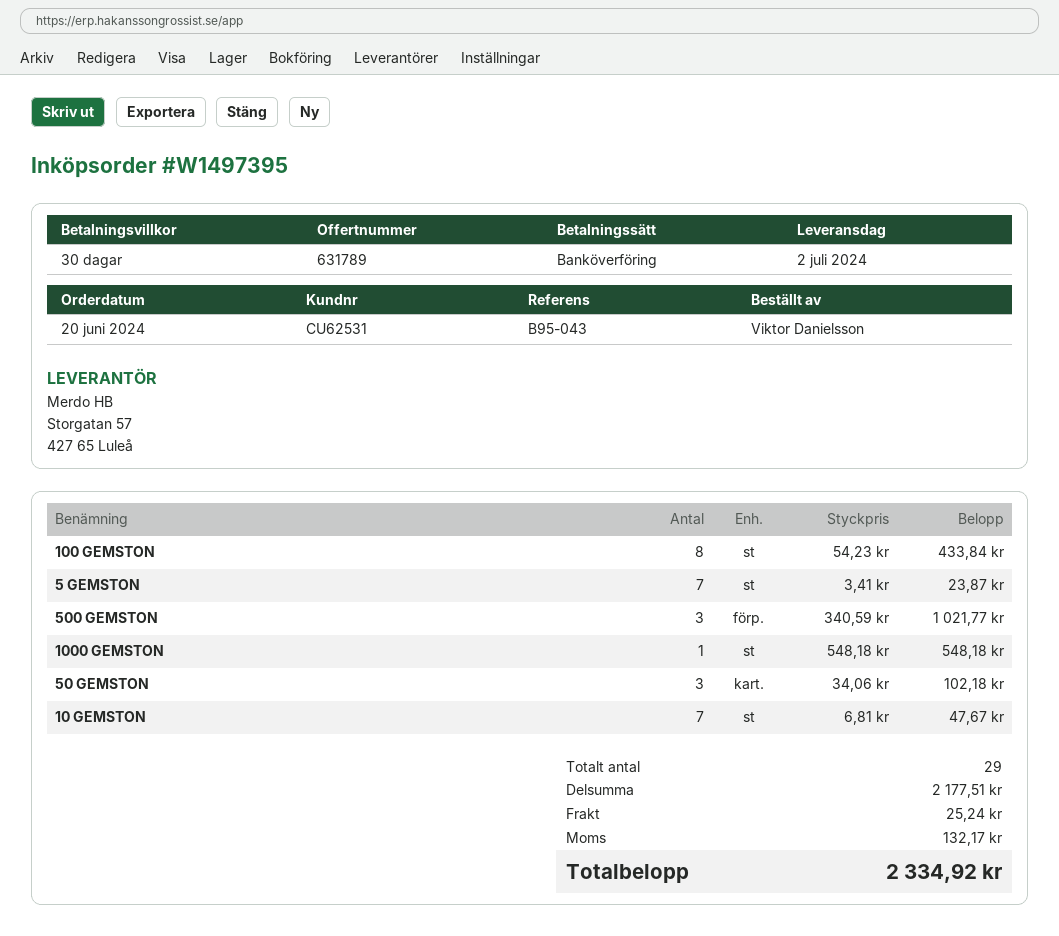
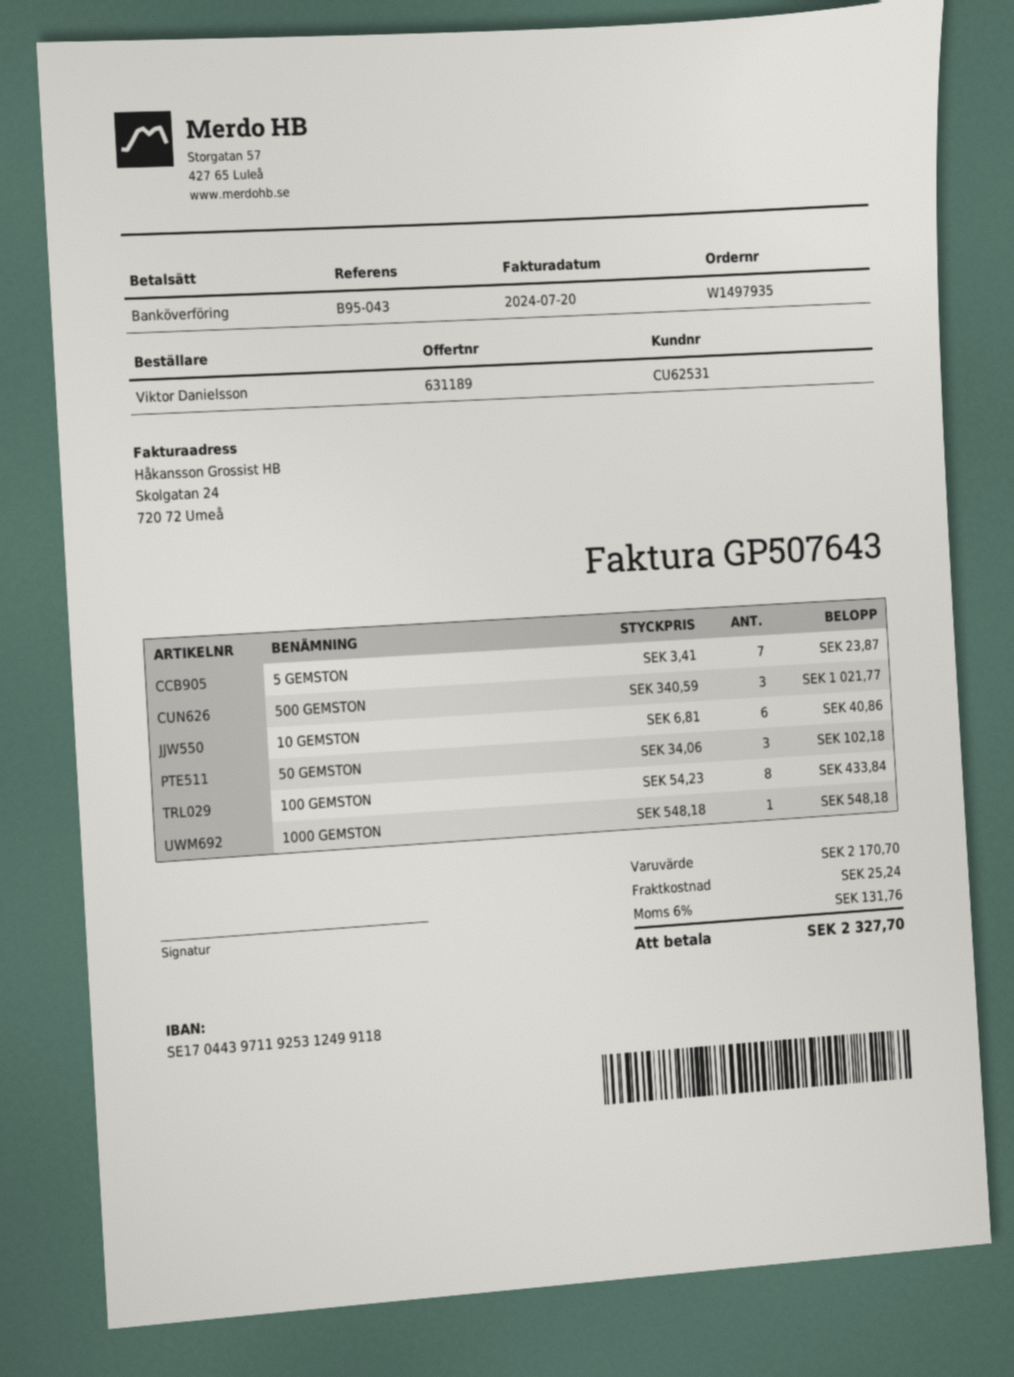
quote number: 631789 -> 631189
order number: W1497395 -> W1497935
10 GEMSTON: 7 x 6.81 = 47.67 -> 6 x 6.81 = 40.86
subtotal: 2177.51 -> 2170.70
tax: 132.17 -> 131.76
total: 2334.92 -> 2327.70

